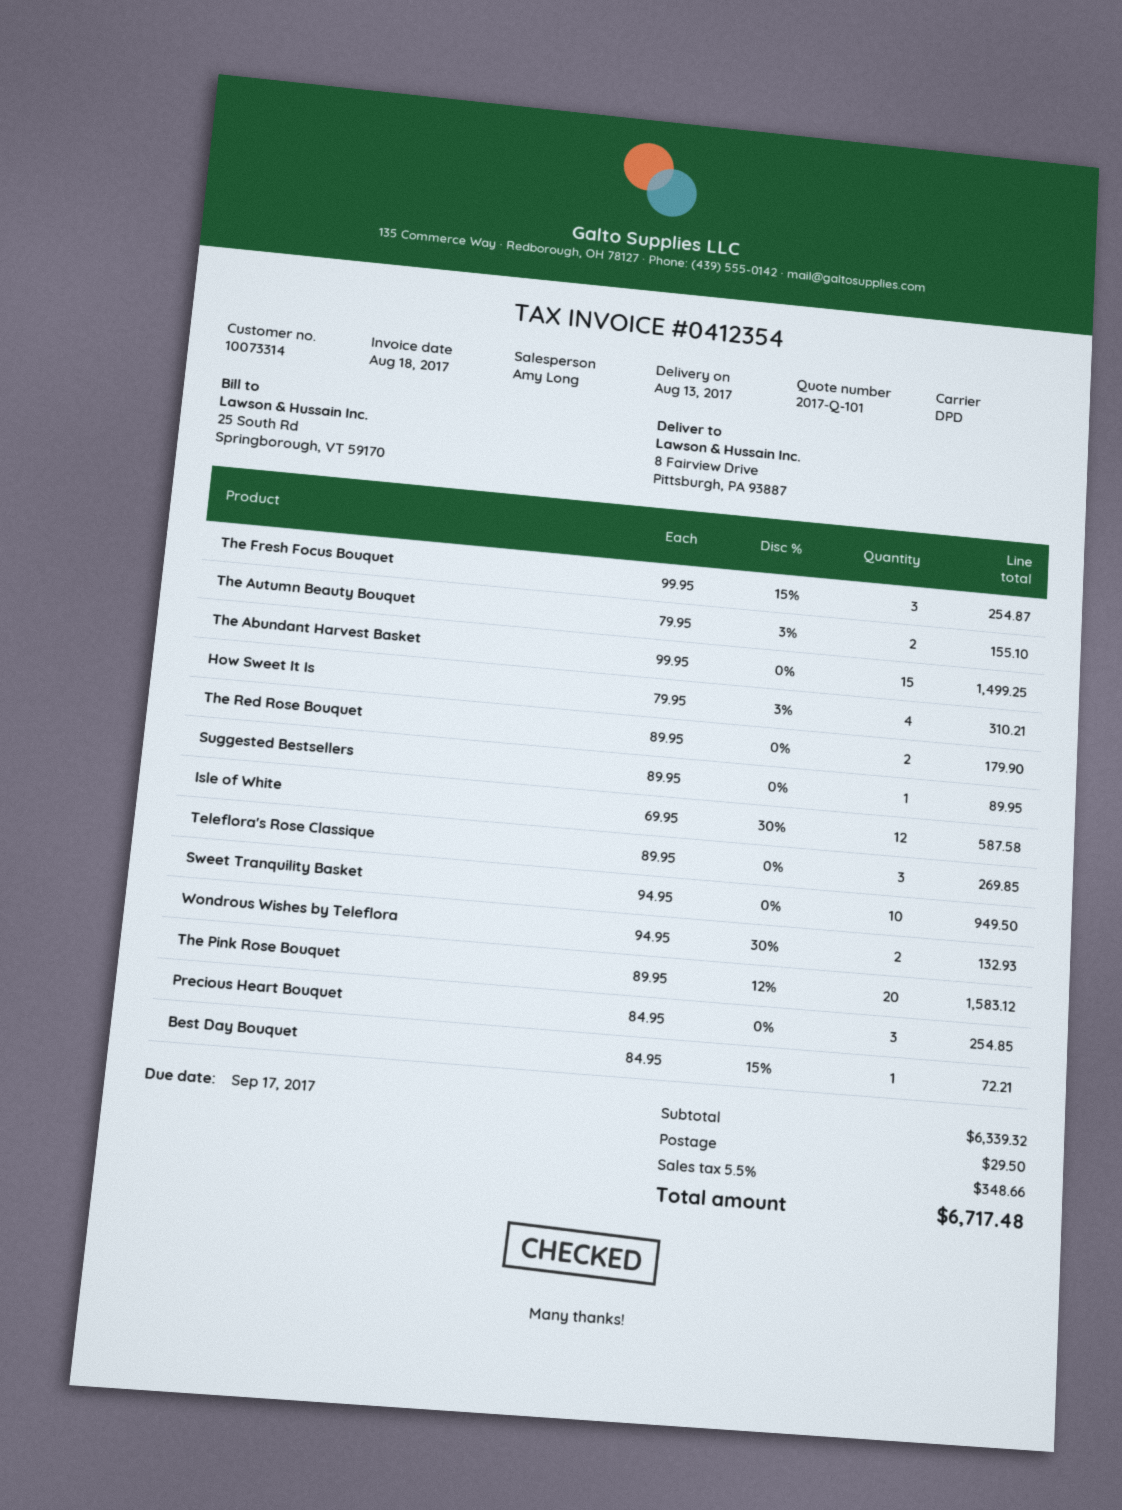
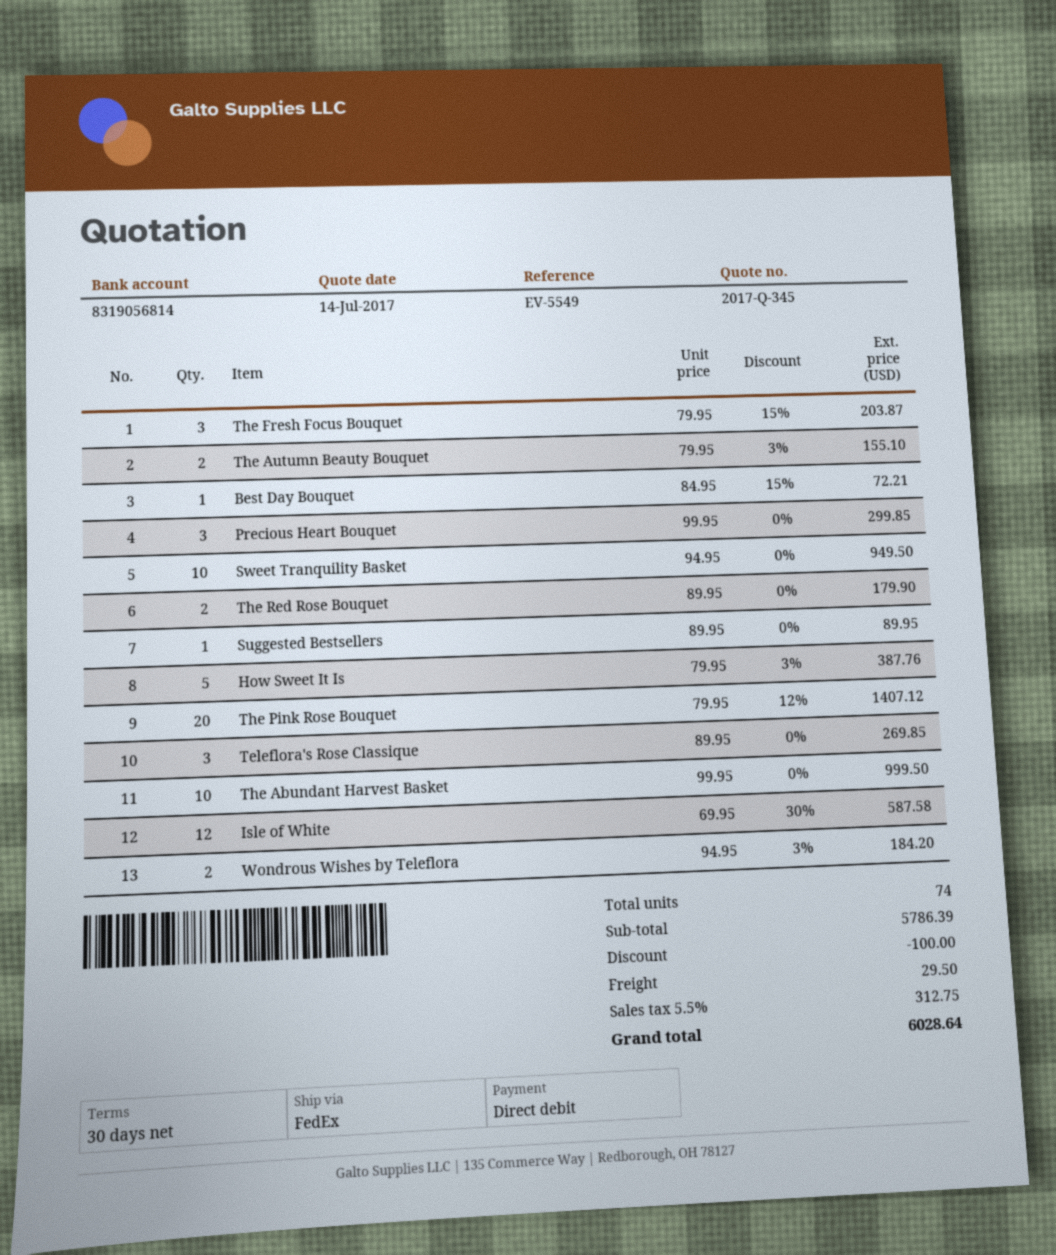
quote number: 2017-Q-101 -> 2017-Q-345
shipping method: DPD -> FedEx
The Fresh Focus Bouquet: 3 x 99.95 - 15% = 254.87 -> 3 x 79.95 - 15% = 203.87
The Abundant Harvest Basket: 15 x 99.95 = 1499.25 -> 10 x 99.95 = 999.50
How Sweet It Is: 4 x 79.95 - 3% = 310.21 -> 5 x 79.95 - 3% = 387.76
Wondrous Wishes by Teleflora: 2 x 94.95 - 30% = 132.93 -> 2 x 94.95 - 3% = 184.20
The Pink Rose Bouquet: 20 x 89.95 - 12% = 1583.12 -> 20 x 79.95 - 12% = 1407.12
Precious Heart Bouquet: 3 x 84.95 = 254.85 -> 3 x 99.95 = 299.85
subtotal: 6339.32 -> 5786.39
discount: none -> 100.00
tax: 5.5% = 348.66 -> 5.5% = 312.75
total: 6717.48 -> 6028.64

